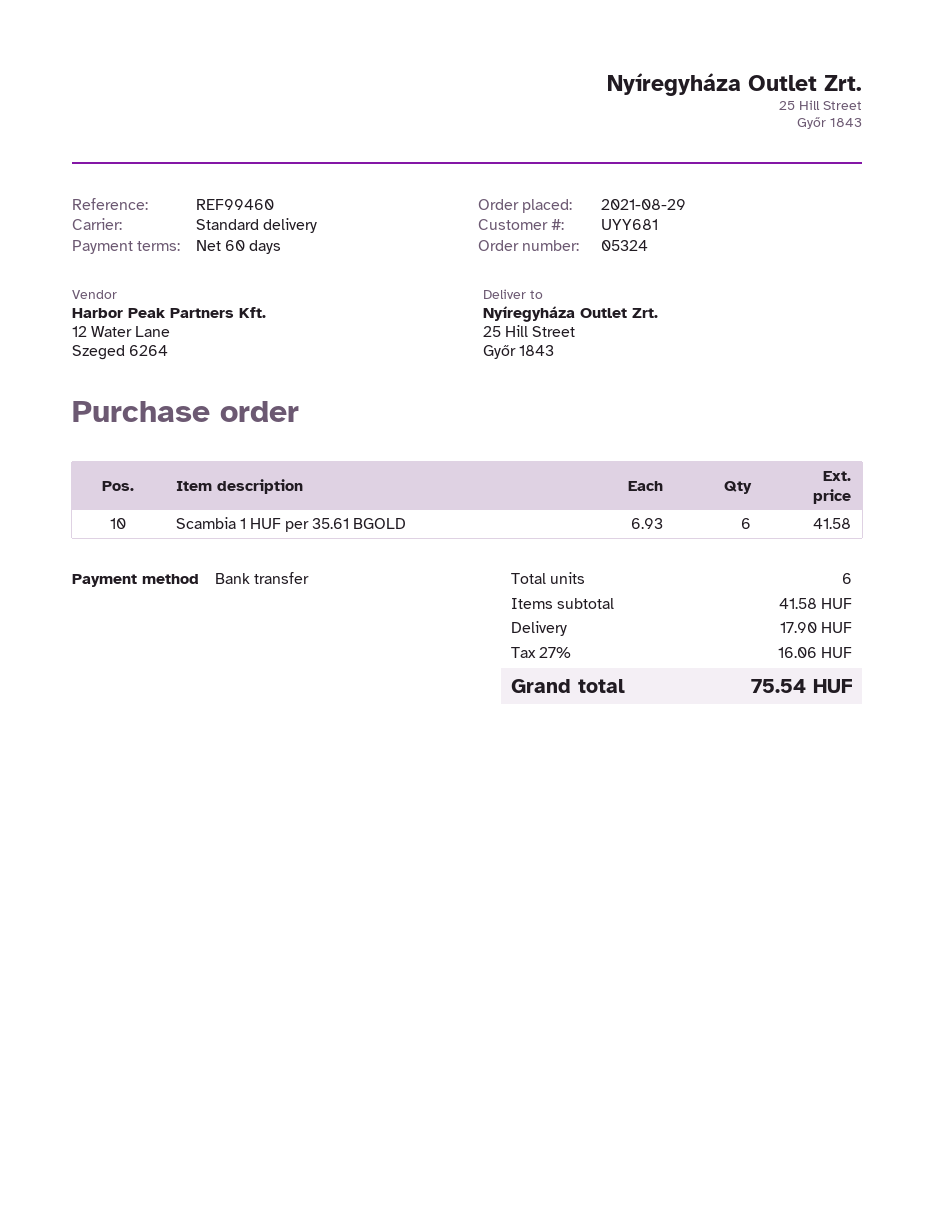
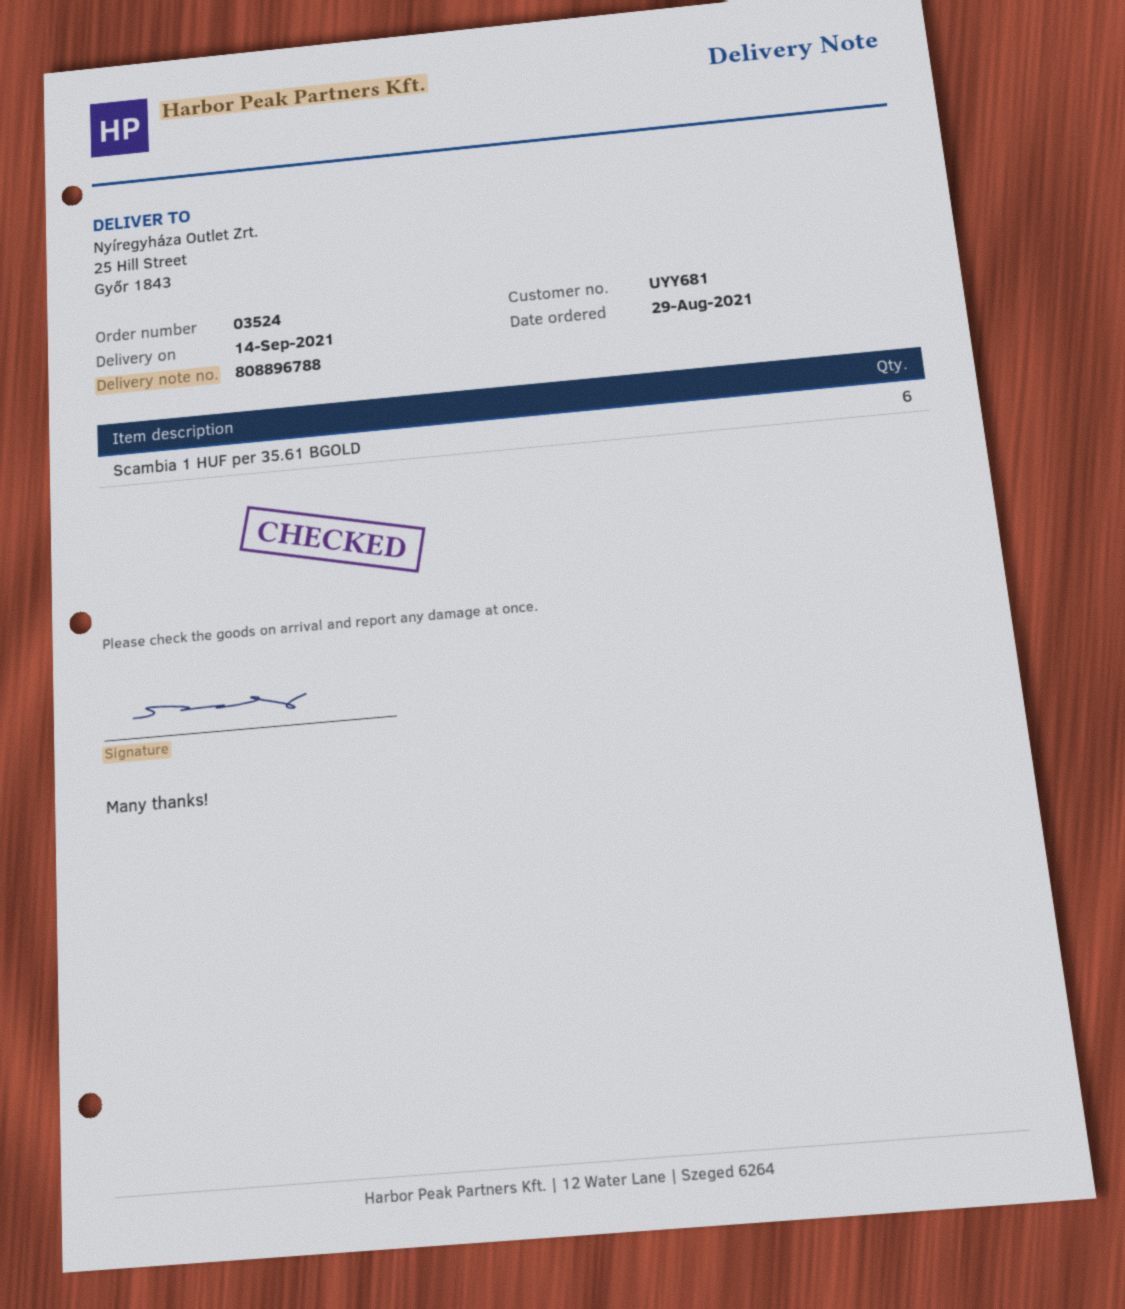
order number: 05324 -> 03524

